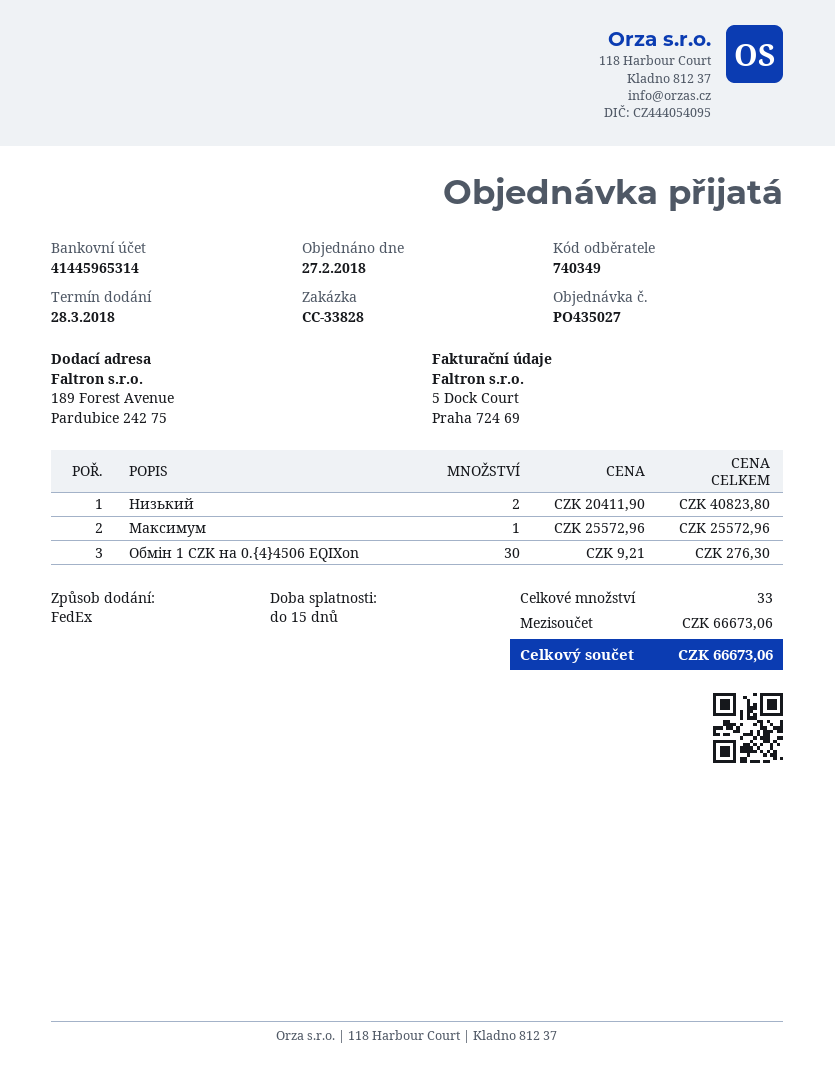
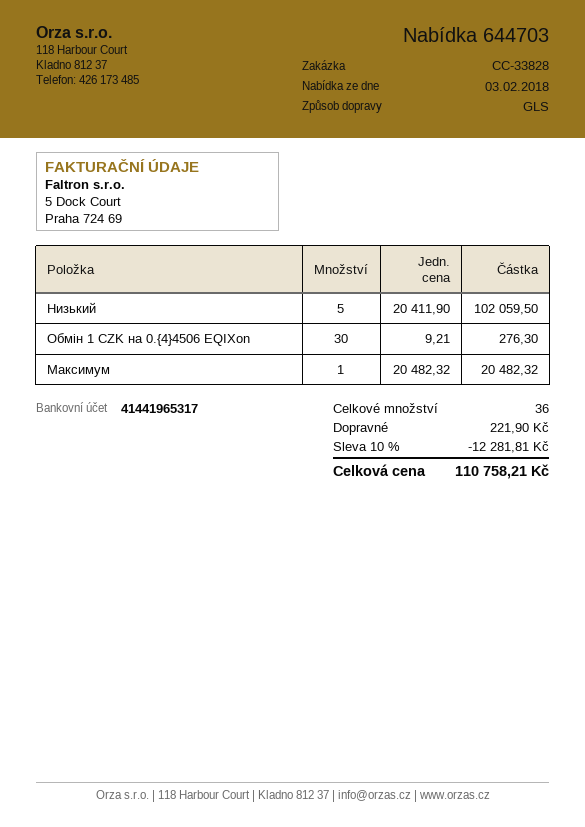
bank account: 41445965314 -> 41441965317
shipping method: FedEx -> GLS
Низький: 2 x 20411.90 = 40823.80 -> 5 x 20411.90 = 102059.50
Максимум: 1 x 25572.96 = 25572.96 -> 1 x 20482.32 = 20482.32
total quantity: 33 -> 36
discount: none -> 10% = 12281.81
shipping: none -> 221.90
total: 66673.06 -> 110758.21

